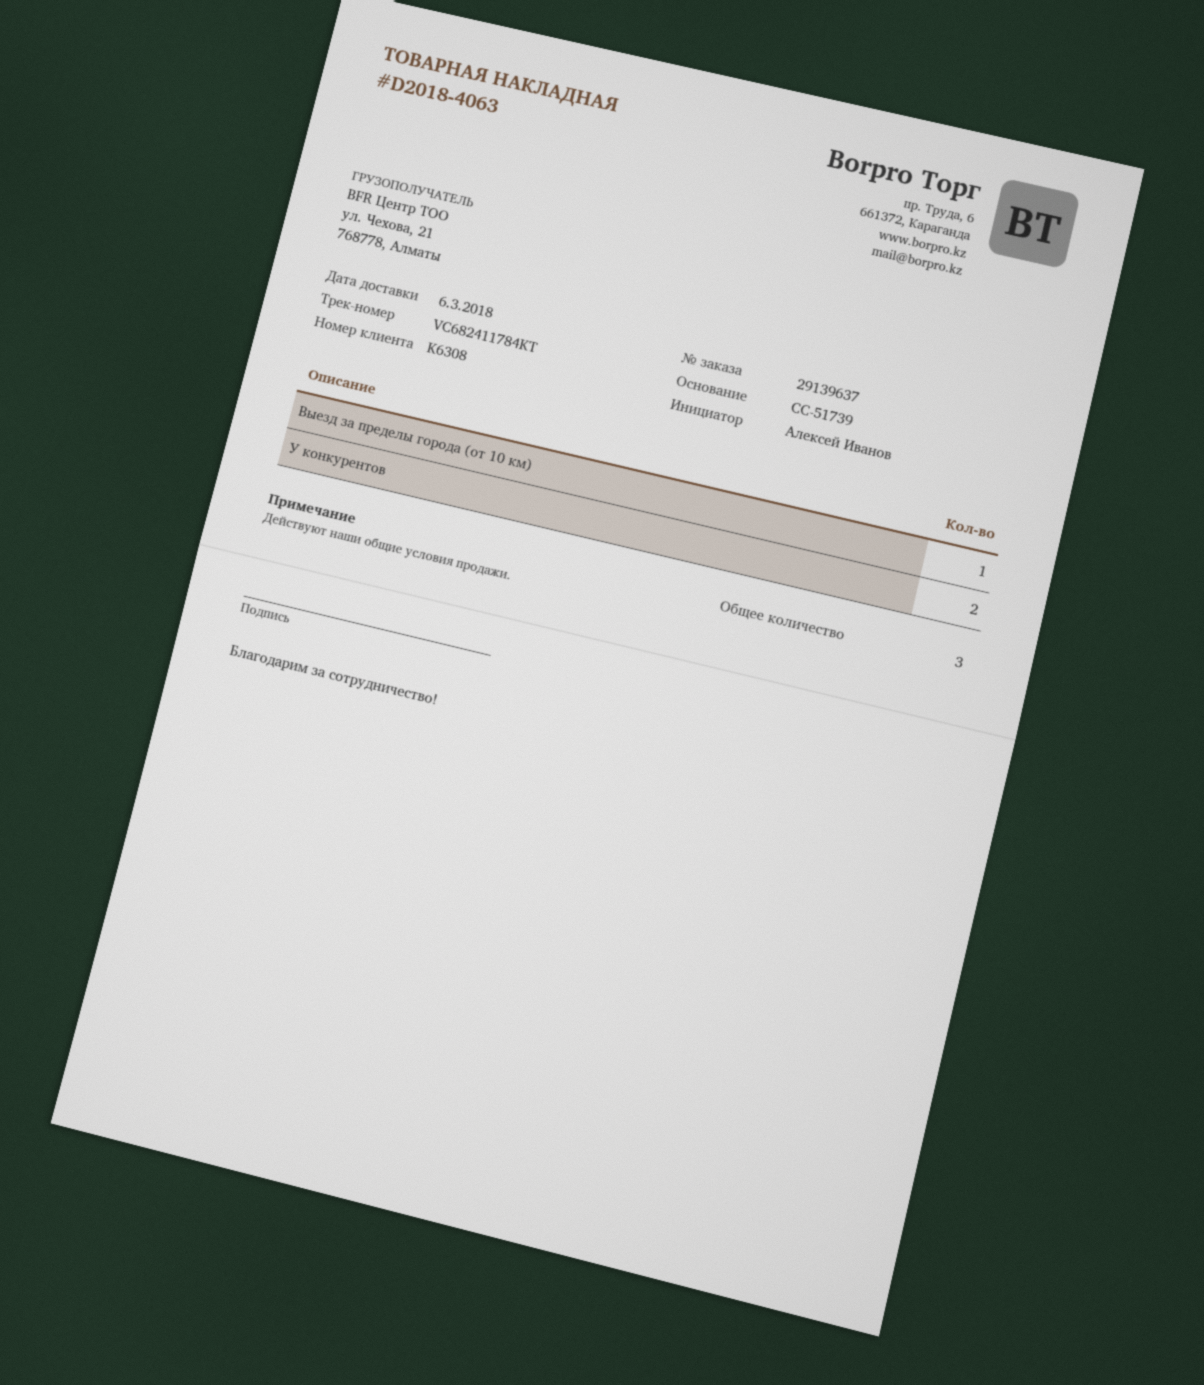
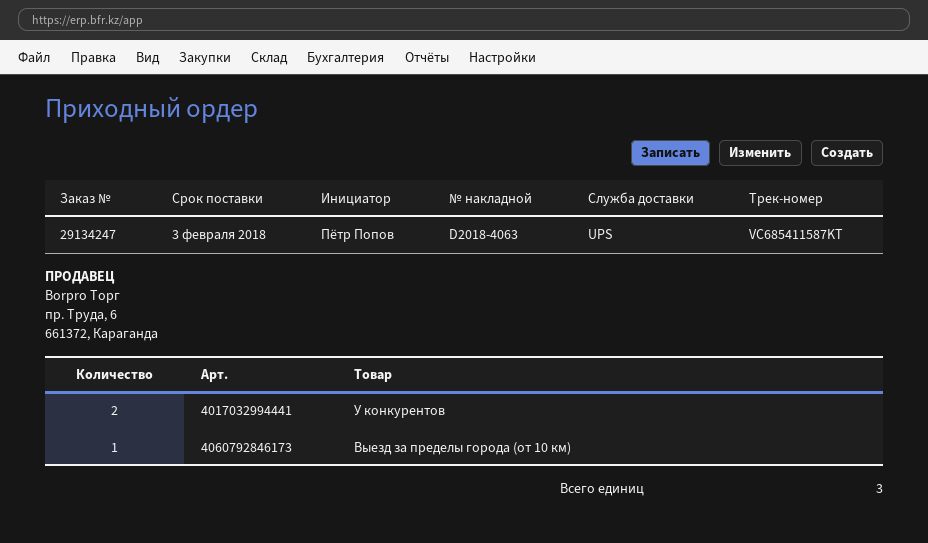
order number: 29139637 -> 29134247
delivery date: 2018-03-06 -> 2018-02-03
ordered by: Алексей Иванов -> Пётр Попов
tracking number: VC682411784KT -> VC685411587KT

